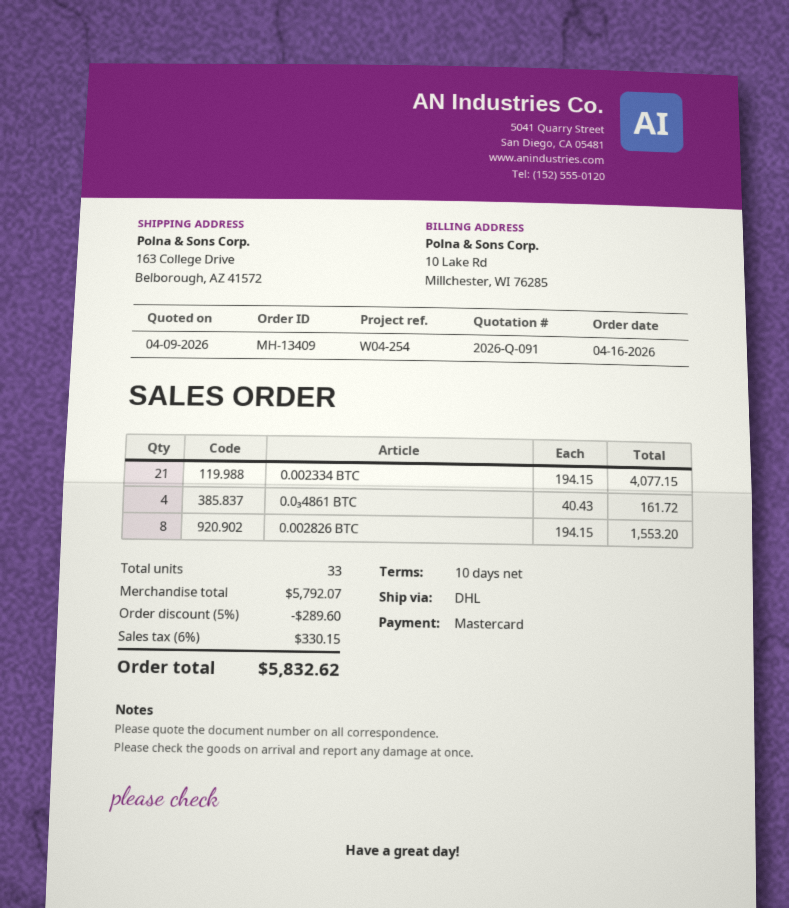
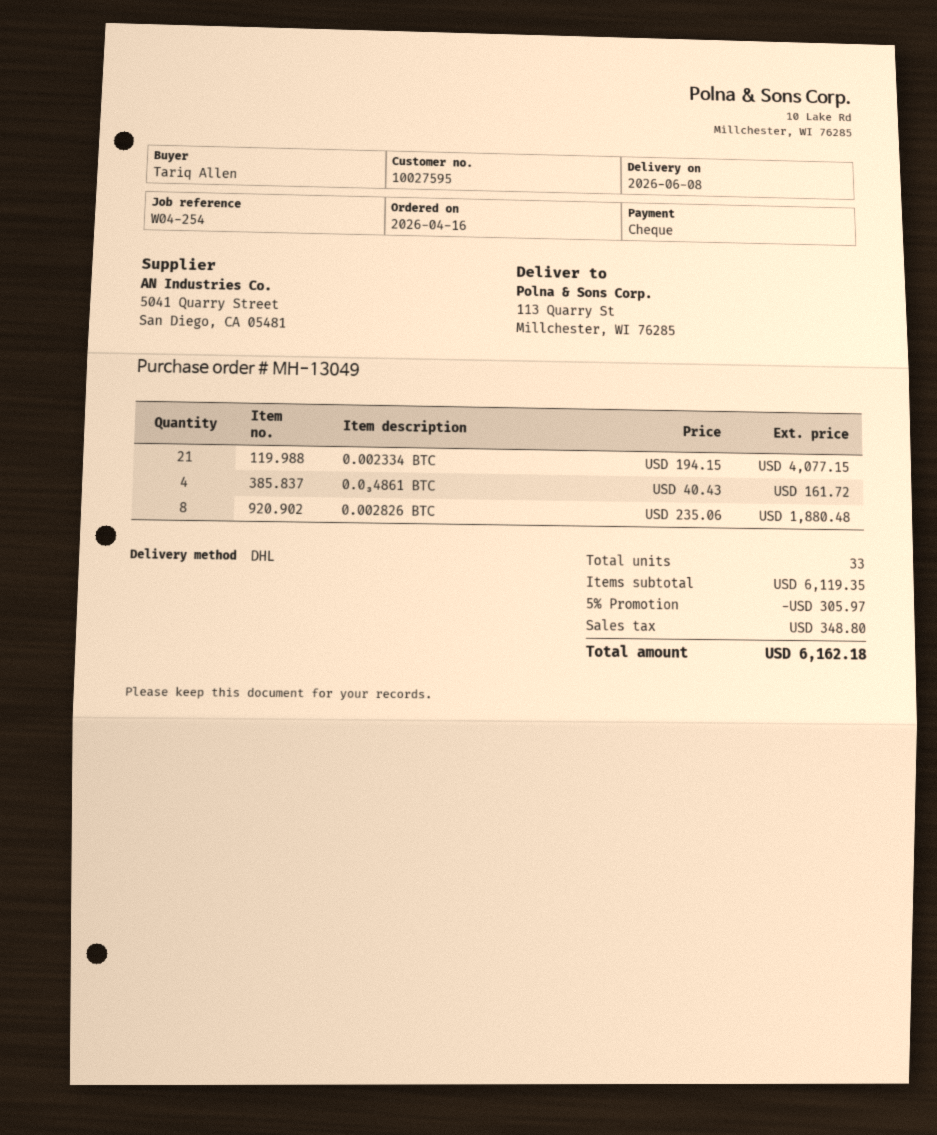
order number: MH-13409 -> MH-13049
payment method: Mastercard -> cheque
ship to: 163 College Drive, Belborough, AZ 41572 -> 113 Quarry St, Millchester, WI 76285
0.002826 BTC: 8 x 194.15 = 1553.20 -> 8 x 235.06 = 1880.48
subtotal: 5792.07 -> 6119.35
discount: 5% = 289.60 -> 5% = 305.97
tax: 330.15 -> 348.80
total: 5832.62 -> 6162.18

